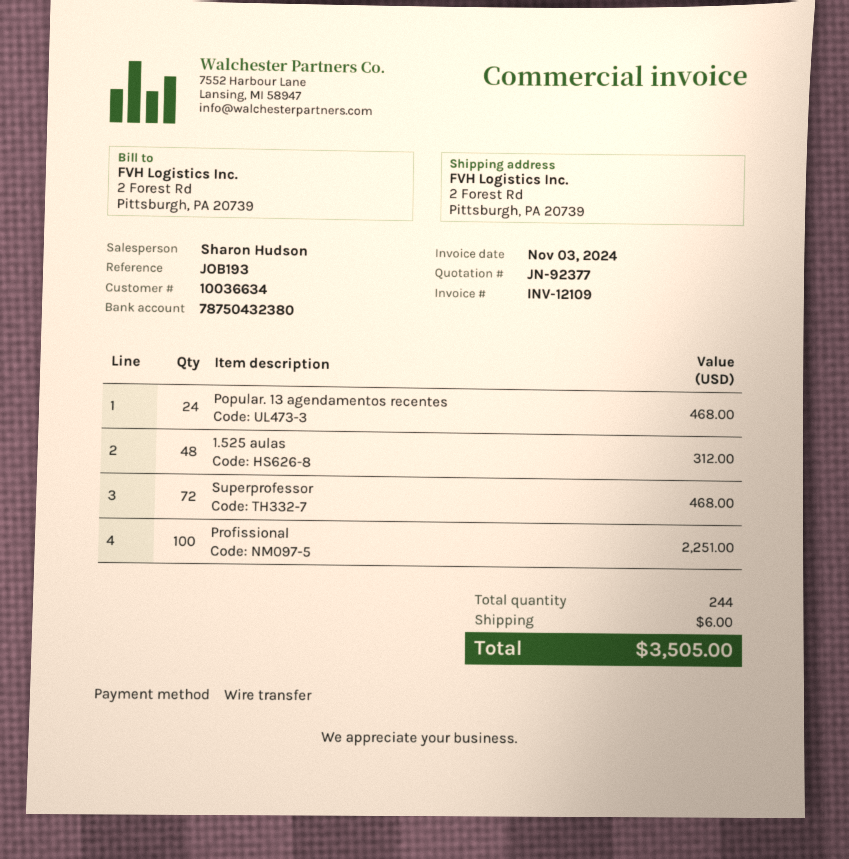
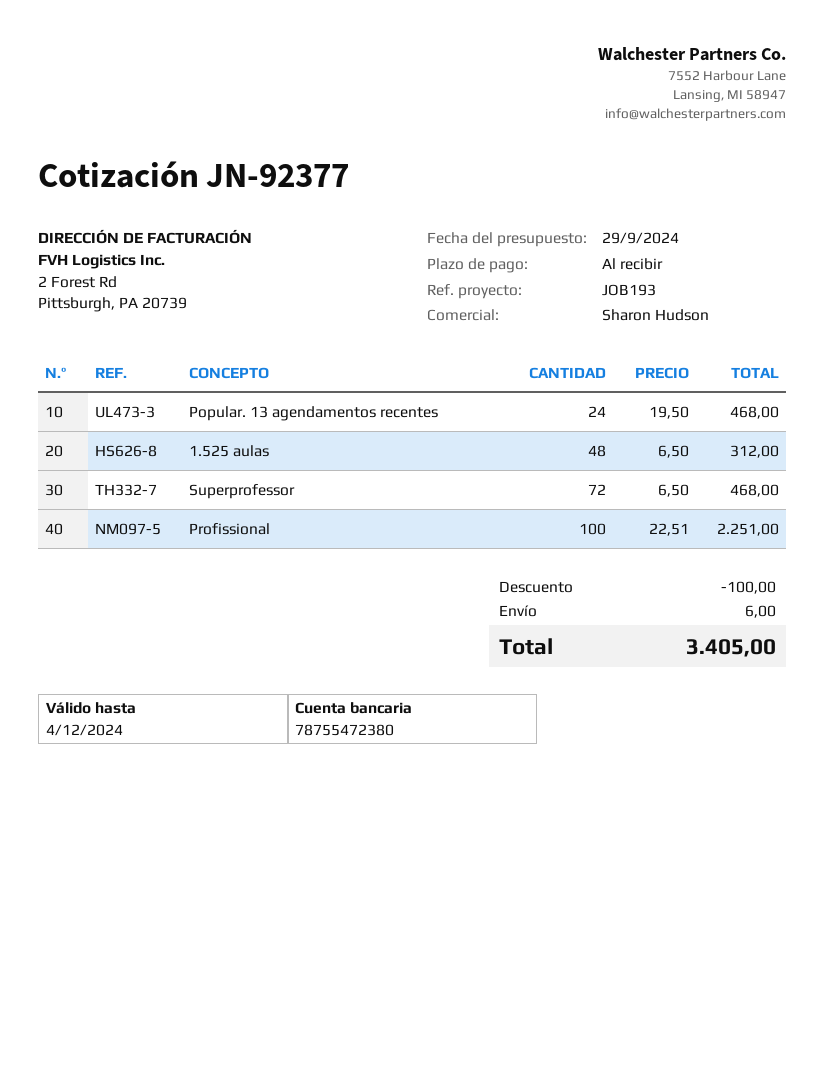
bank account: 78750432380 -> 78755472380
discount: none -> 100.00
total: 3505.00 -> 3405.00

